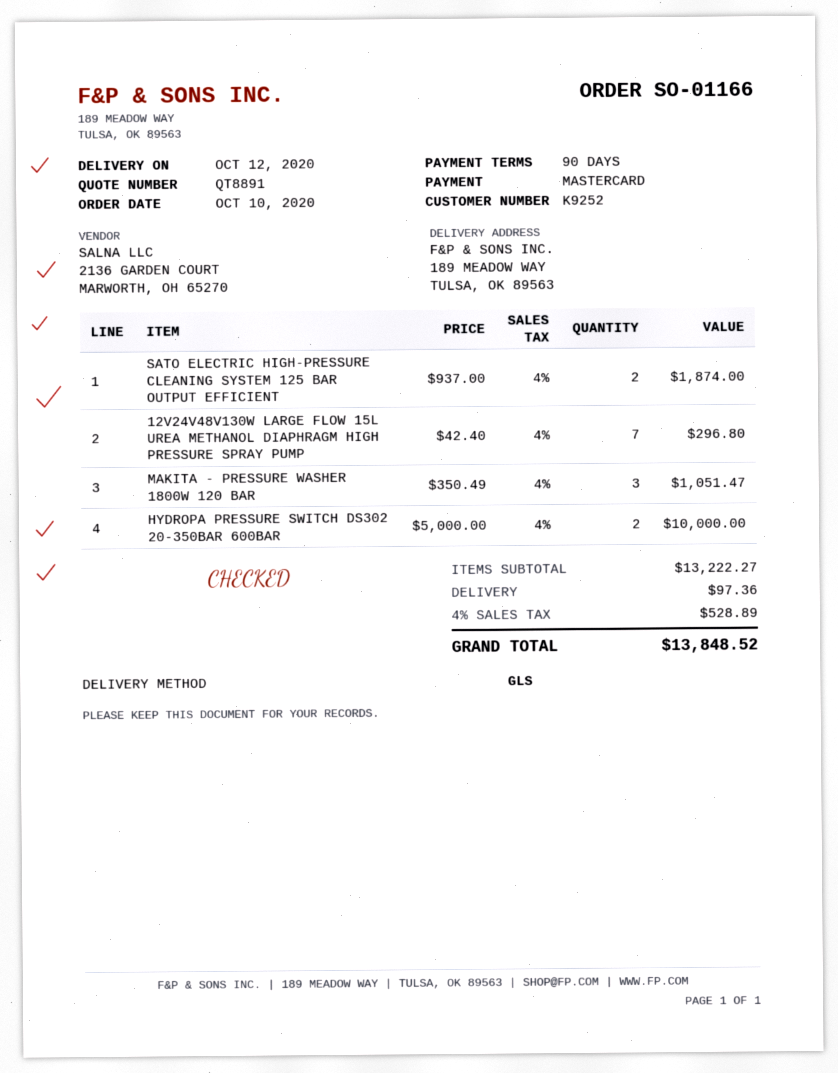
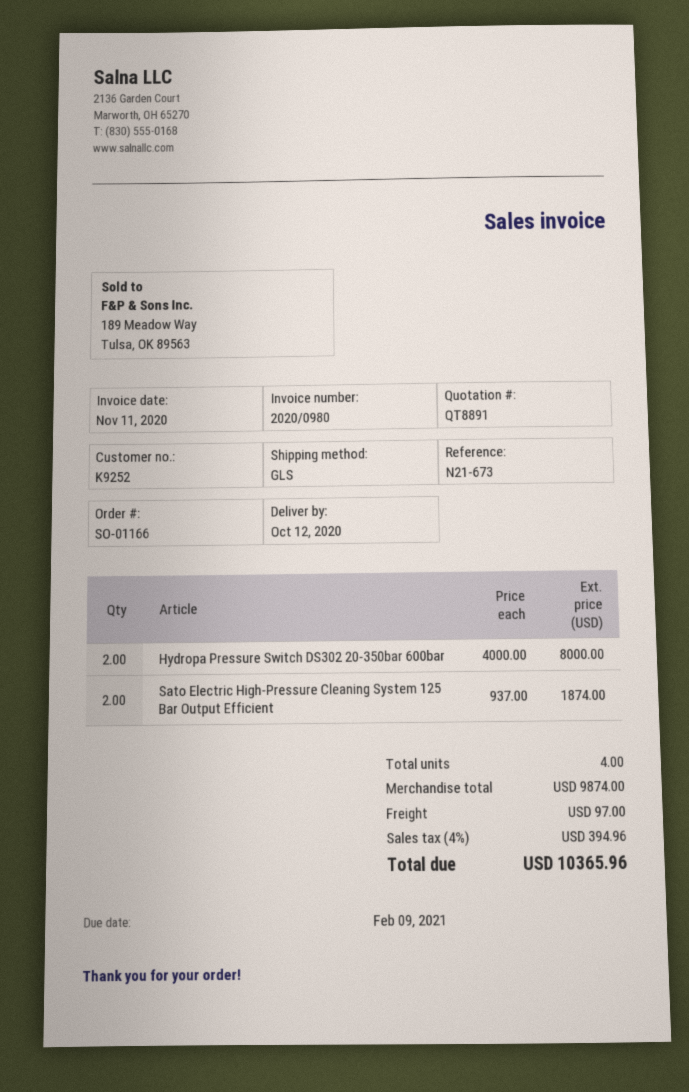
12V24V48V130W LARGE FLOW 15L UREA METHANOL DIAPHRAGM HIGH PRESSURE SPRAY PUMP: 7 x 42.40 = 296.80 -> none
MAKITA - PRESSURE WASHER 1800W 120 BAR: 3 x 350.49 = 1051.47 -> none
HYDROPA PRESSURE SWITCH DS302 20-350BAR 600BAR: 2 x 5000.00 = 10000.00 -> 2 x 4000.00 = 8000.00
subtotal: 13222.27 -> 9874.00
shipping: 97.36 -> 97.00
tax: 4% = 528.89 -> 4% = 394.96
total: 13848.52 -> 10365.96

